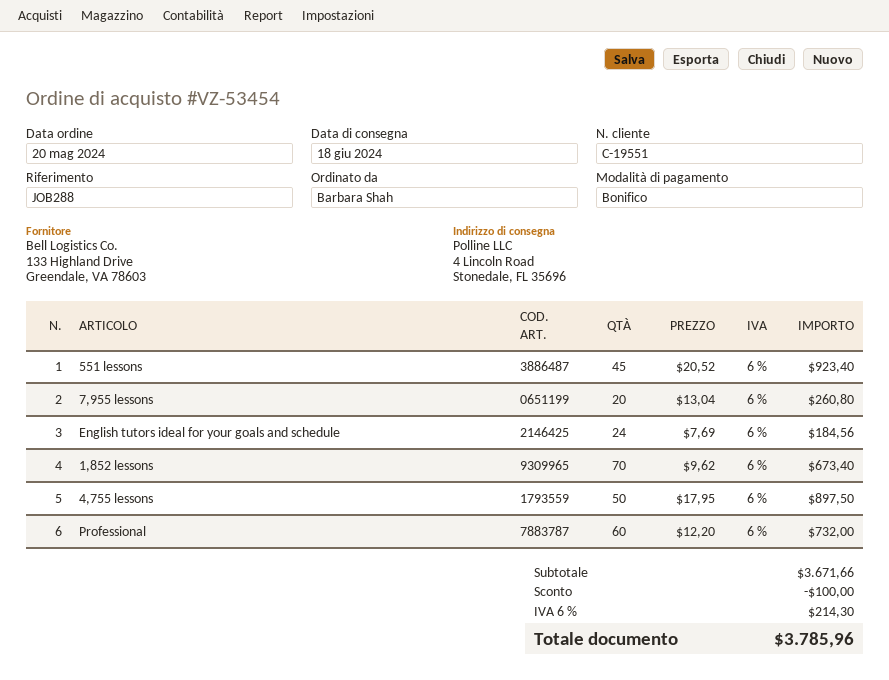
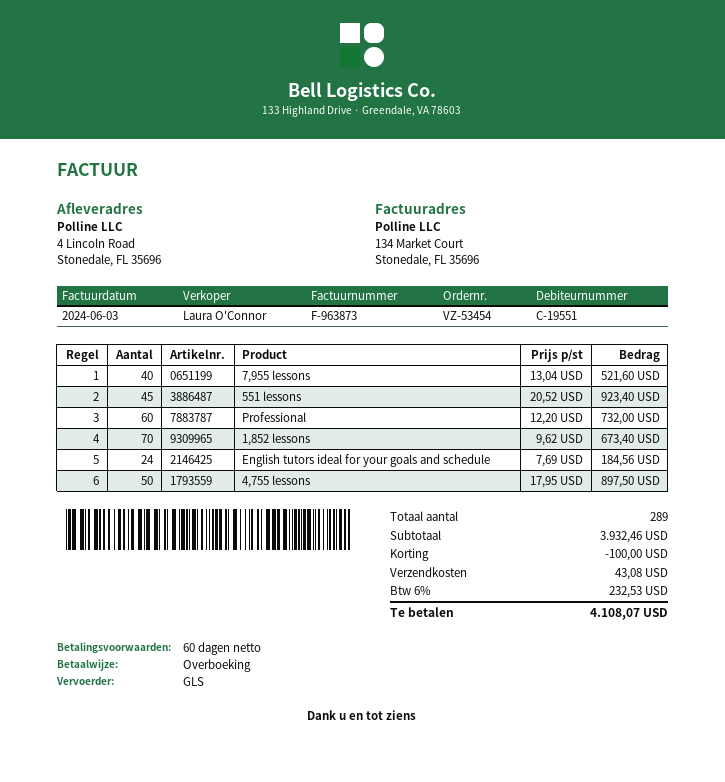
7,955 lessons: 20 x 13.04 = 260.80 -> 40 x 13.04 = 521.60
subtotal: 3671.66 -> 3932.46
shipping: none -> 43.08
tax: 6% = 214.30 -> 6% = 232.53
total: 3785.96 -> 4108.07

